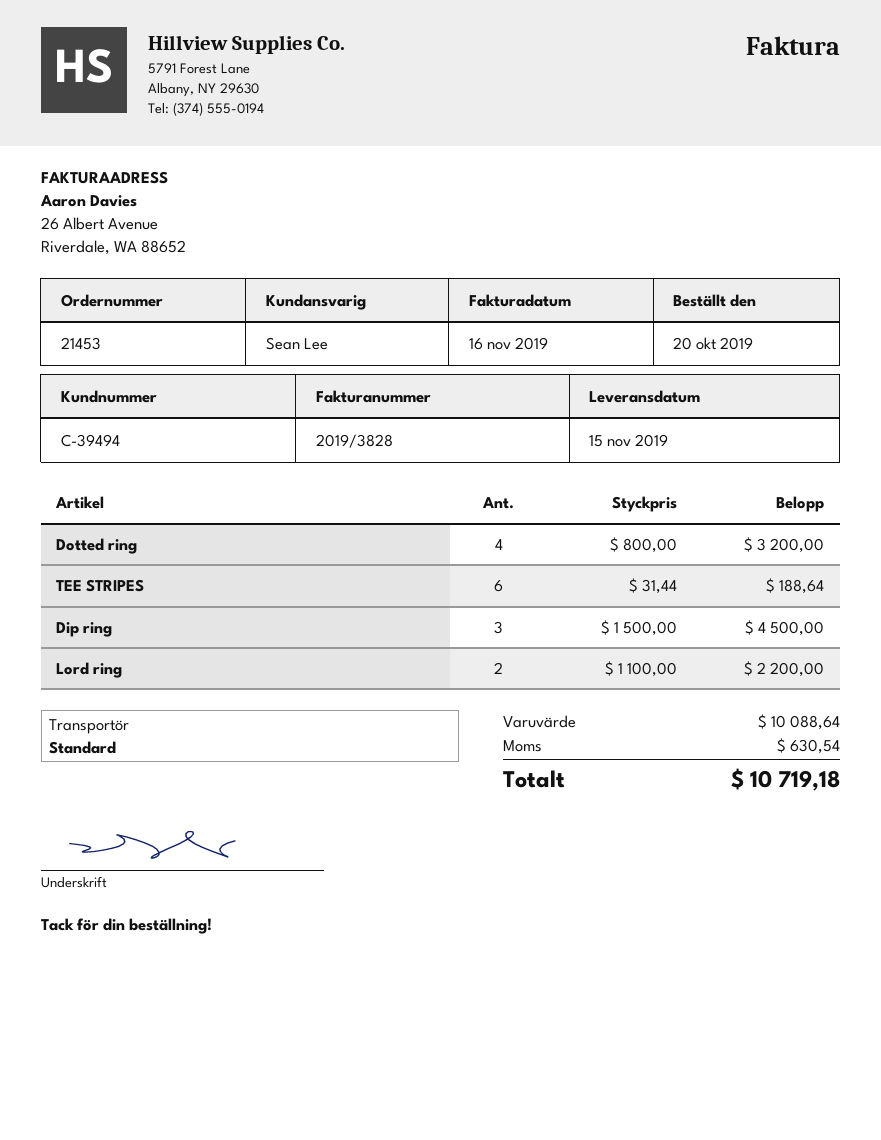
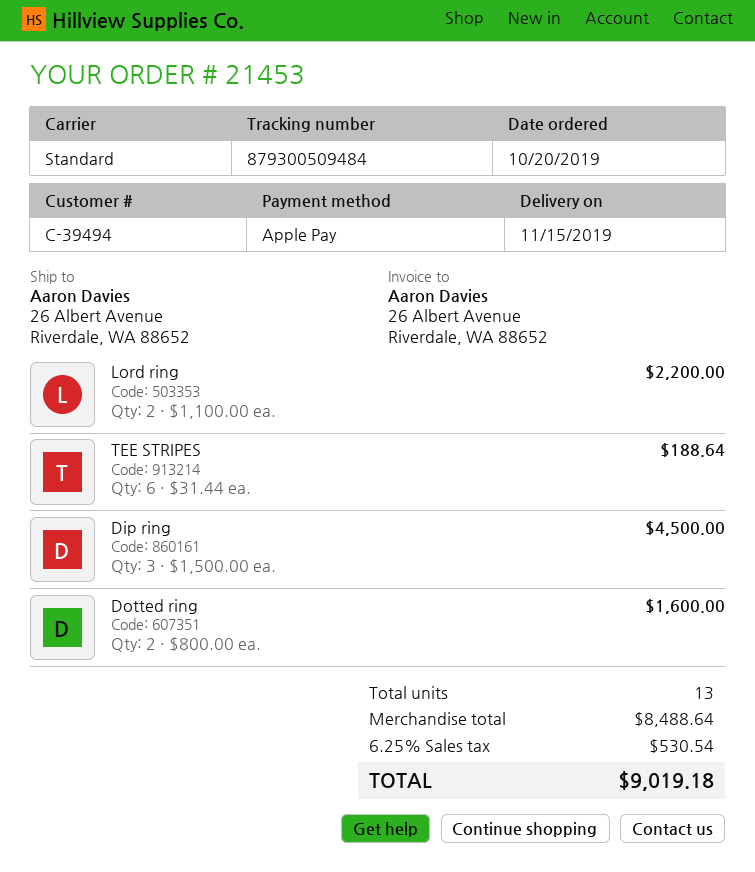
Dotted ring: 4 x 800.00 = 3200.00 -> 2 x 800.00 = 1600.00
subtotal: 10088.64 -> 8488.64
tax: 630.54 -> 530.54
total: 10719.18 -> 9019.18

